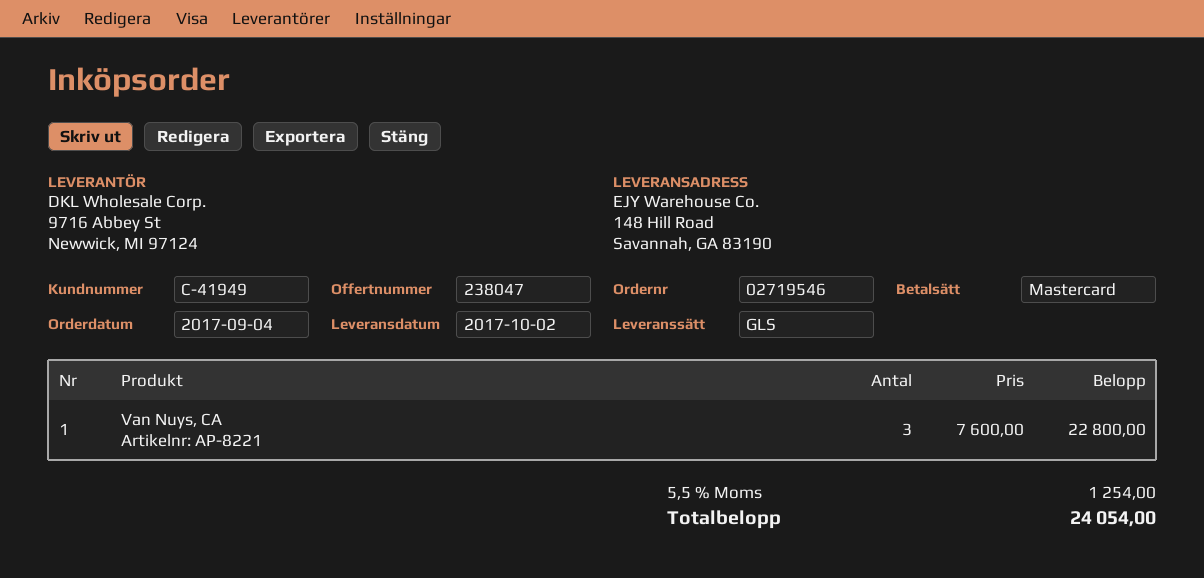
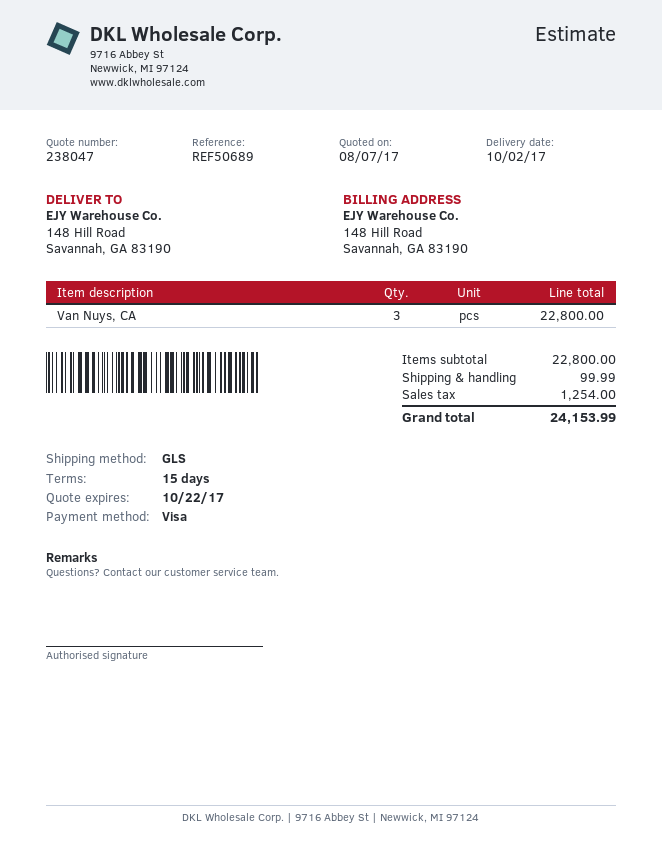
payment method: Mastercard -> Visa
shipping: none -> 99.99
total: 24054.00 -> 24153.99

